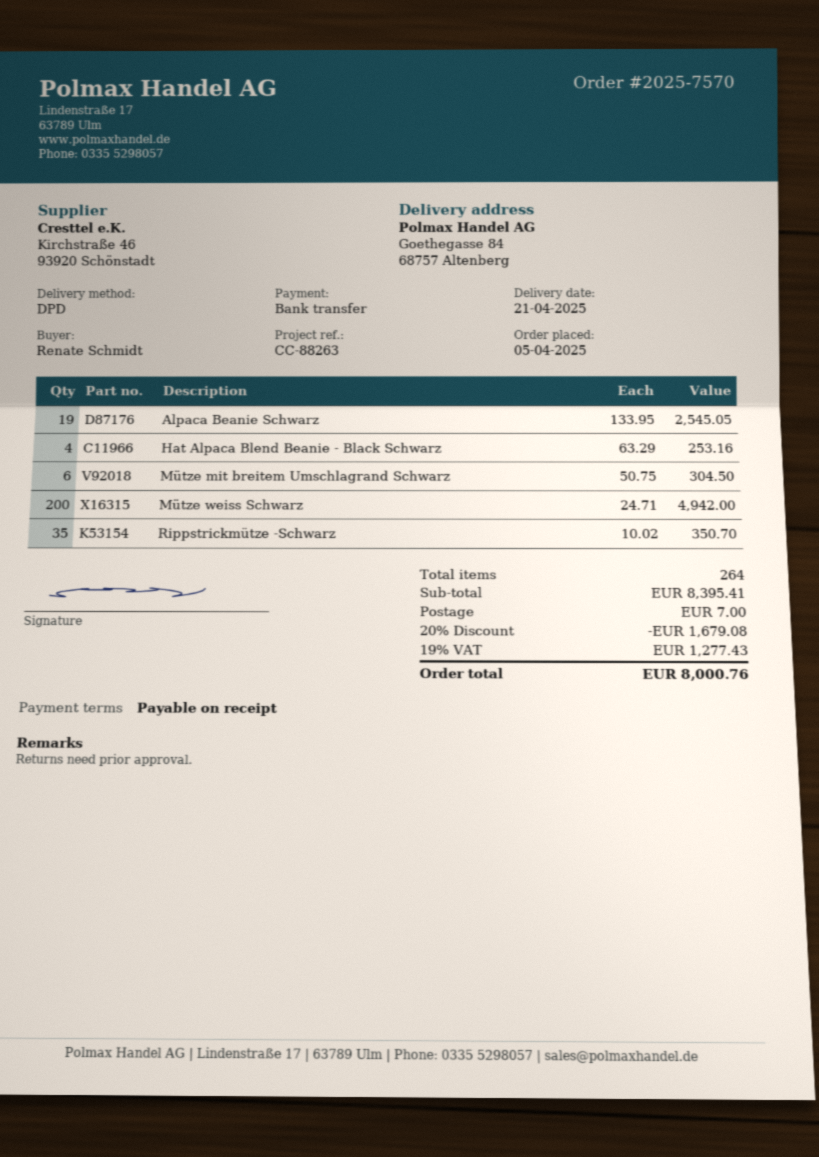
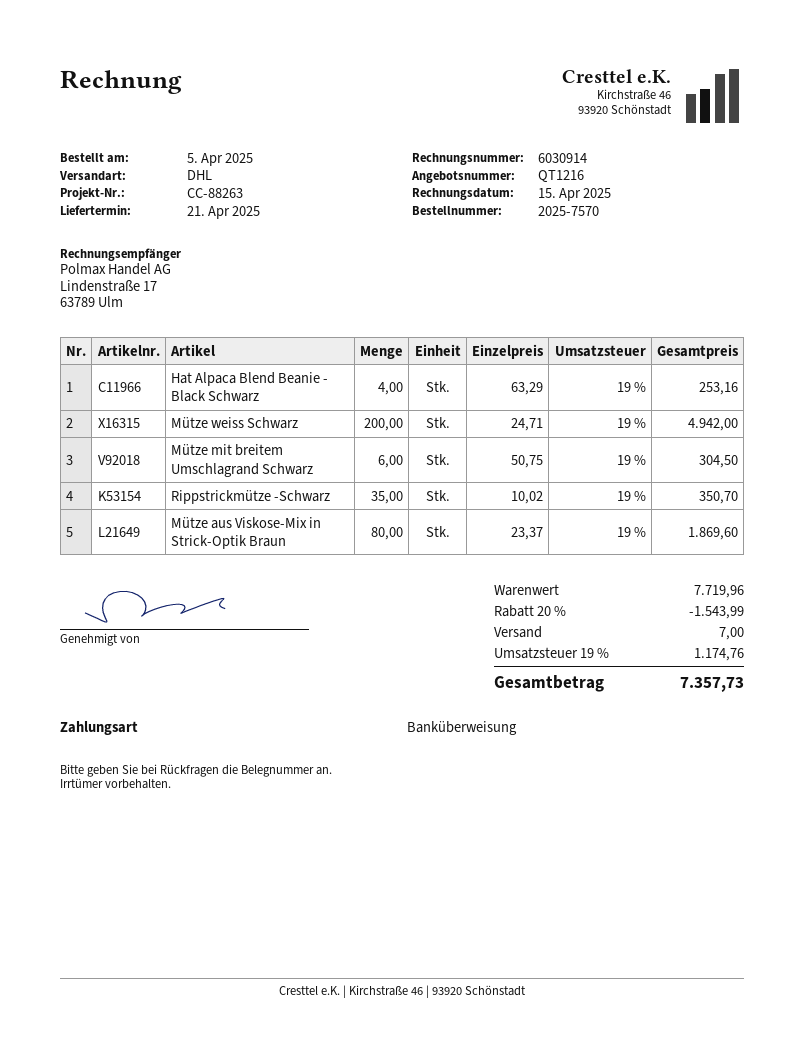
shipping method: DPD -> DHL
Alpaca Beanie Schwarz: 19 x 133.95 = 2545.05 -> none
Mütze aus Viskose-Mix in Strick-Optik Braun: none -> 80 x 23.37 = 1869.60
subtotal: 8395.41 -> 7719.96
discount: 20% = 1679.08 -> 20% = 1543.99
tax: 19% = 1277.43 -> 19% = 1174.76
total: 8000.76 -> 7357.73

